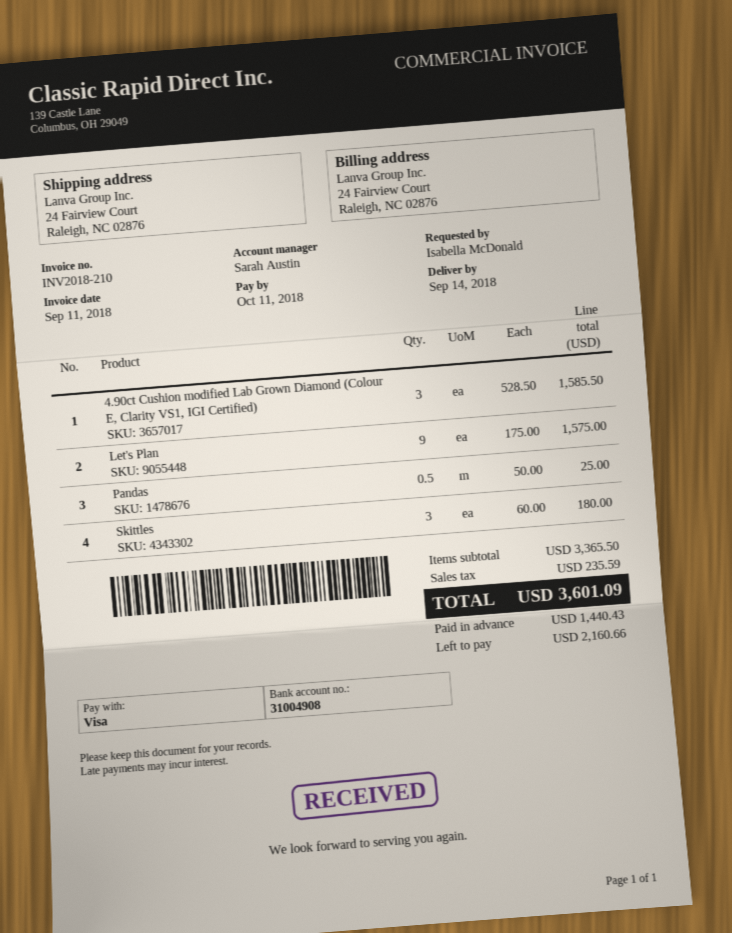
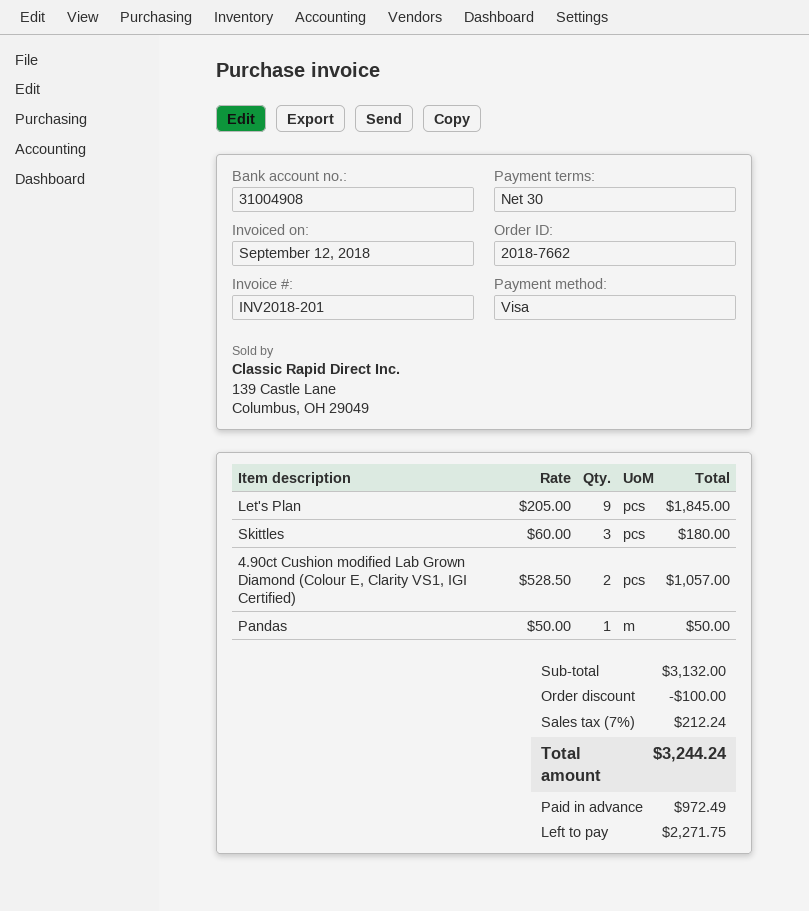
invoice number: INV2018-210 -> INV2018-201
invoice date: 2018-09-11 -> 2018-09-12
4.90ct Cushion modified Lab Grown Diamond (Colour E, Clarity VS1, IGI Certified): 3 x 528.50 = 1585.50 -> 2 x 528.50 = 1057.00
Let's Plan: 9 x 175.00 = 1575.00 -> 9 x 205.00 = 1845.00
Pandas: 0.5 x 50.00 = 25.00 -> 1 x 50.00 = 50.00
subtotal: 3365.50 -> 3132.00
discount: none -> 100.00
tax: 235.59 -> 212.24
total: 3601.09 -> 3244.24
deposit: 1440.43 -> 972.49
balance: 2160.66 -> 2271.75

